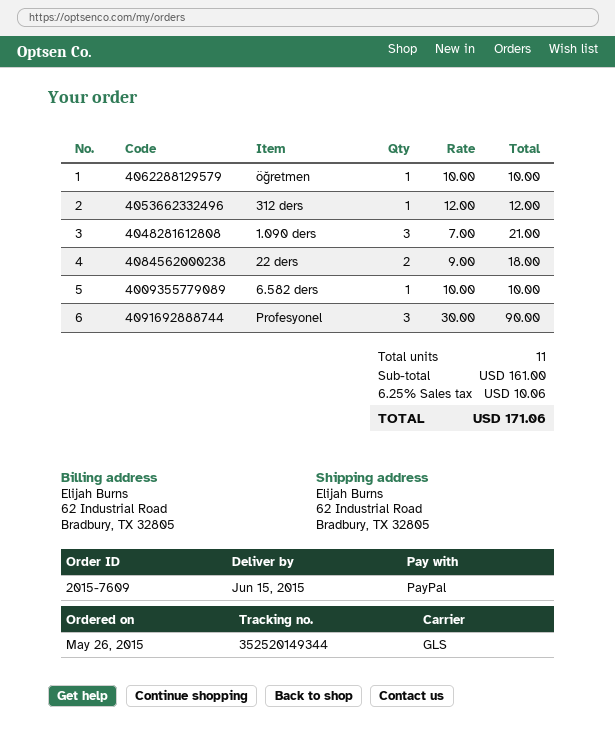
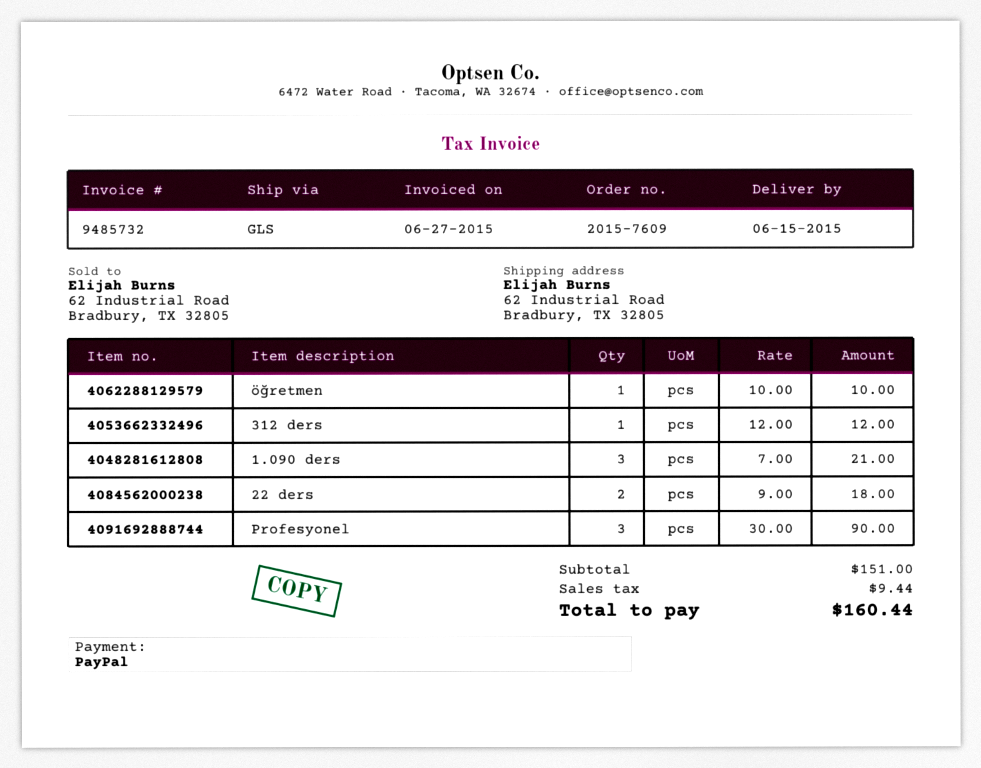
6.582 ders: 1 x 10.00 = 10.00 -> none
subtotal: 161.00 -> 151.00
tax: 10.06 -> 9.44
total: 171.06 -> 160.44

